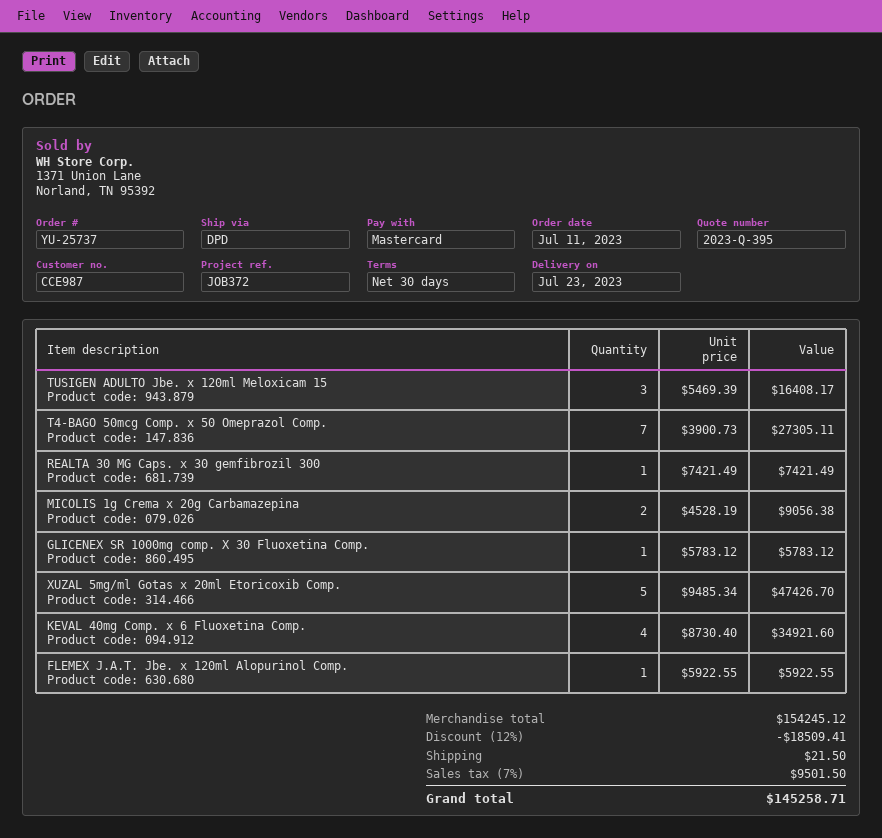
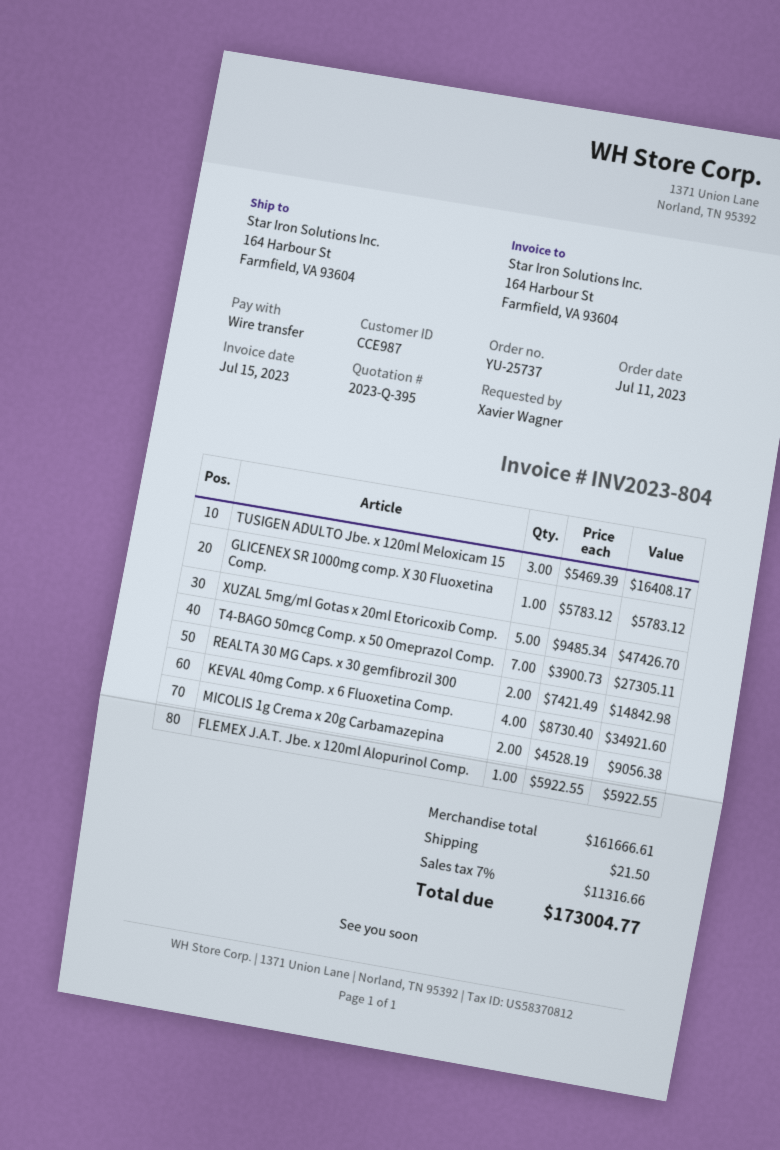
payment method: Mastercard -> bank transfer
REALTA 30 MG Caps. x 30 gemfibrozil 300: 1 x 7421.49 = 7421.49 -> 2 x 7421.49 = 14842.98
subtotal: 154245.12 -> 161666.61
discount: 12% = 18509.41 -> none
tax: 7% = 9501.50 -> 7% = 11316.66
total: 145258.71 -> 173004.77

